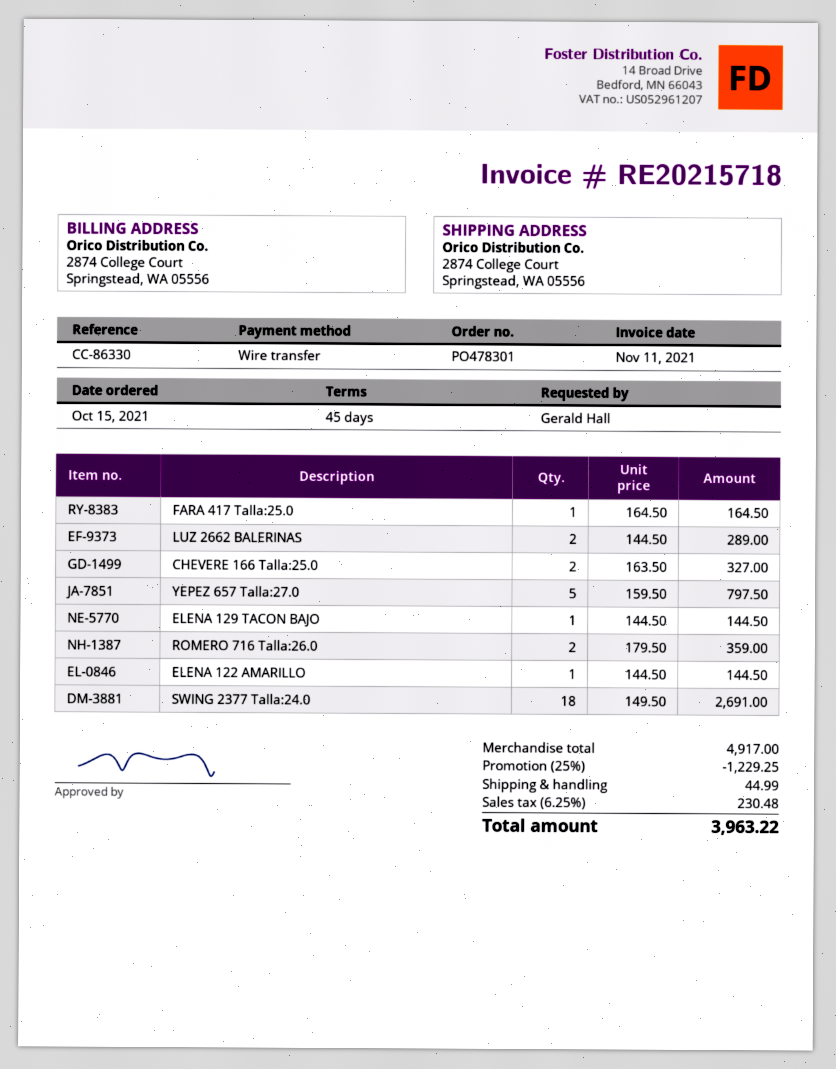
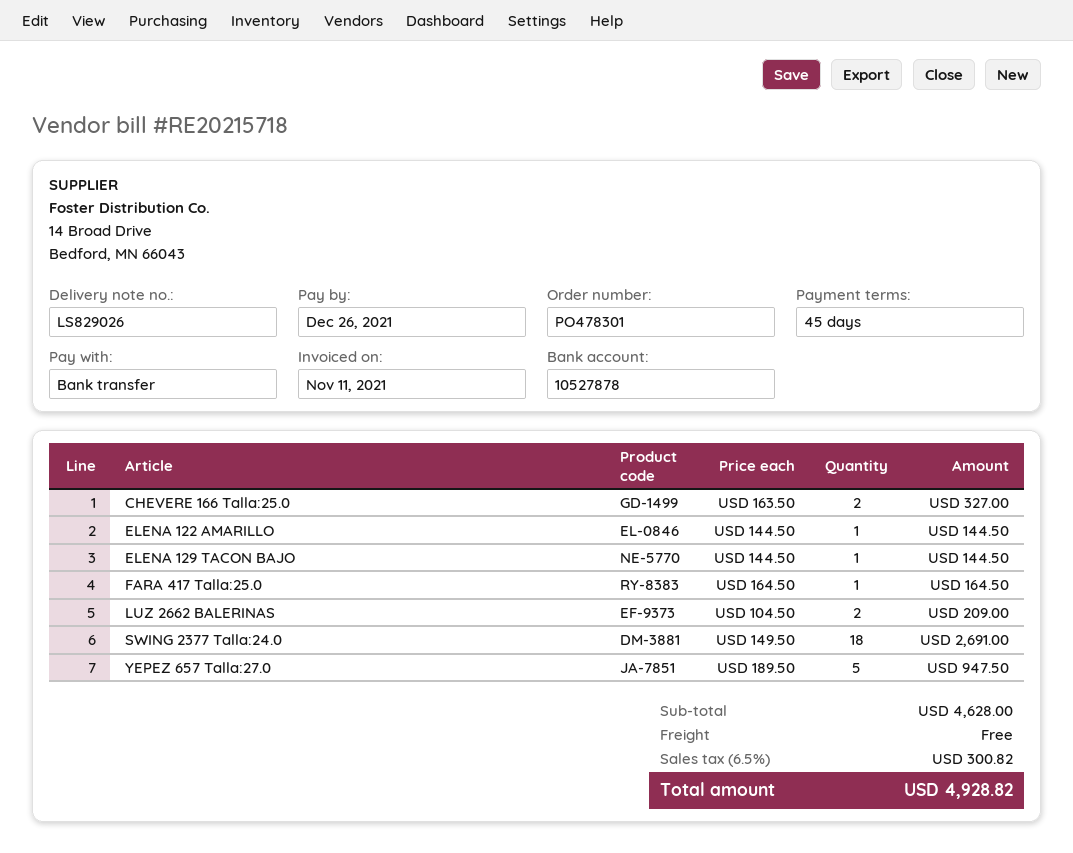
LUZ 2662 BALERINAS: 2 x 144.50 = 289.00 -> 2 x 104.50 = 209.00
YEPEZ 657 Talla:27.0: 5 x 159.50 = 797.50 -> 5 x 189.50 = 947.50
ROMERO 716 Talla:26.0: 2 x 179.50 = 359.00 -> none
subtotal: 4917.00 -> 4628.00
discount: 25% = 1229.25 -> none
shipping: 44.99 -> 0.00
tax: 6.25% = 230.48 -> 6.5% = 300.82
total: 3963.22 -> 4928.82

